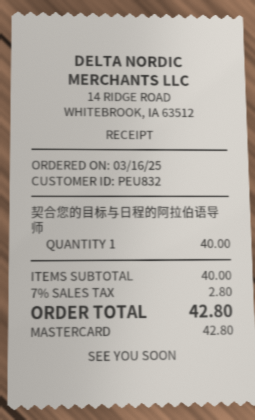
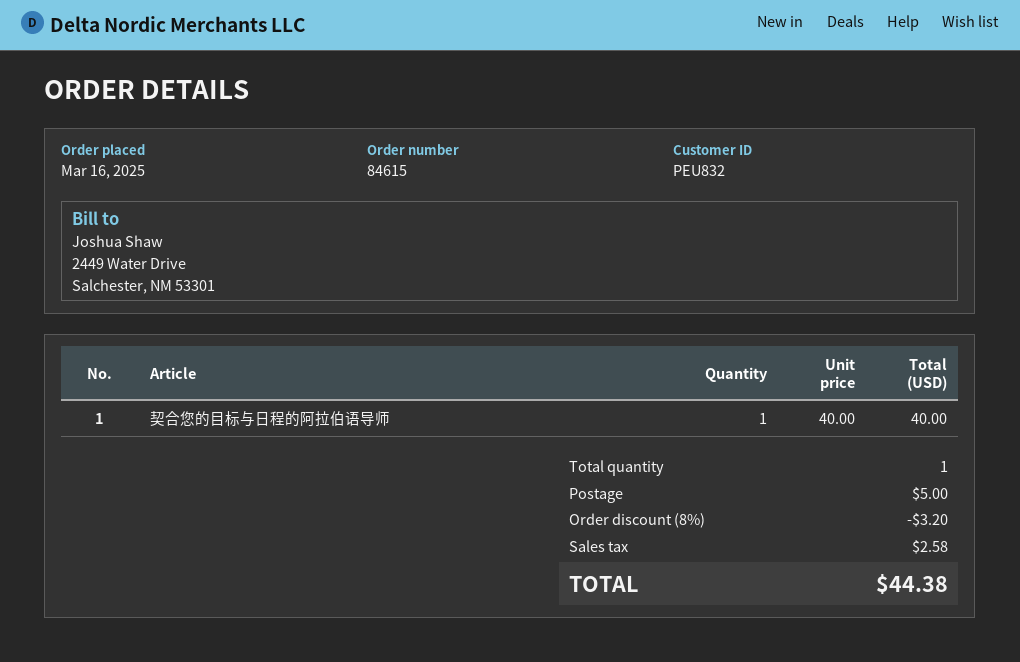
discount: none -> 8% = 3.20
shipping: none -> 5.00
tax: 2.80 -> 2.58
total: 42.80 -> 44.38

